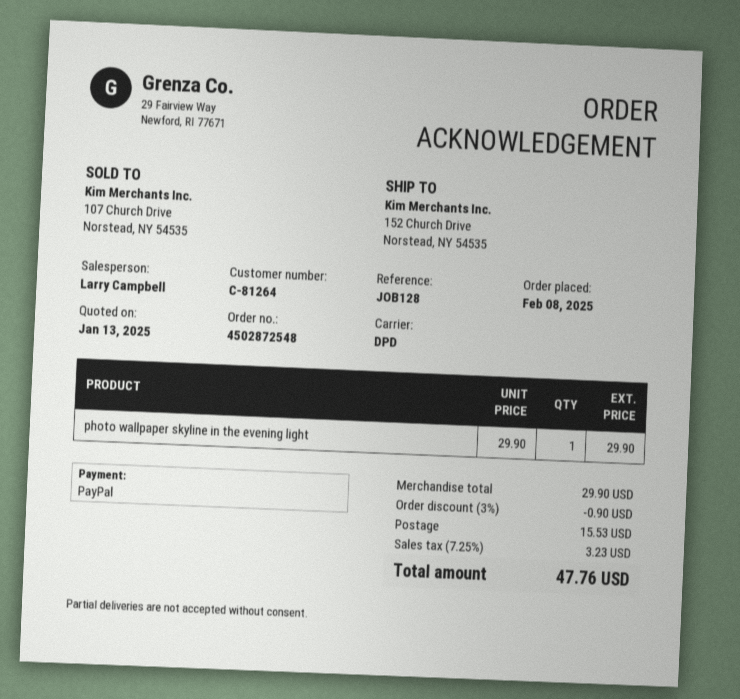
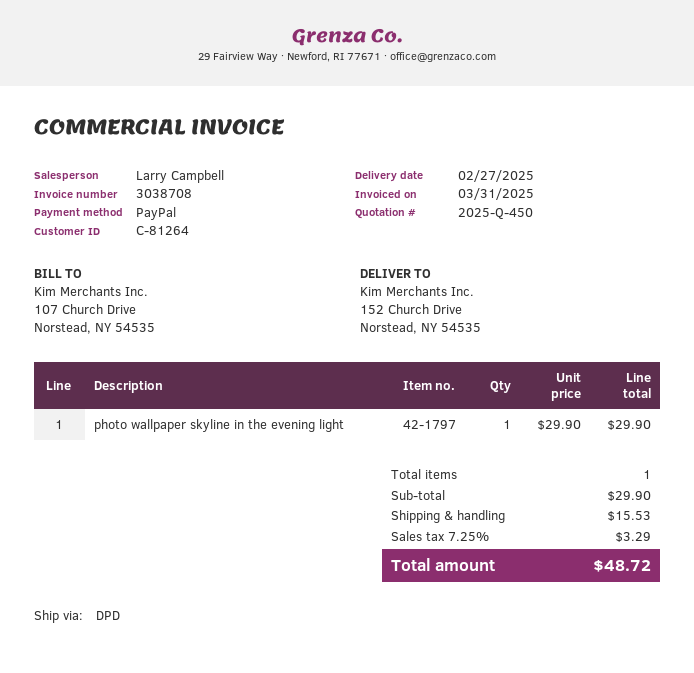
discount: 3% = 0.90 -> none
tax: 7.25% = 3.23 -> 7.25% = 3.29
total: 47.76 -> 48.72

